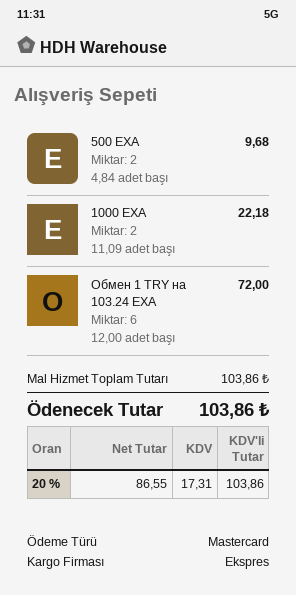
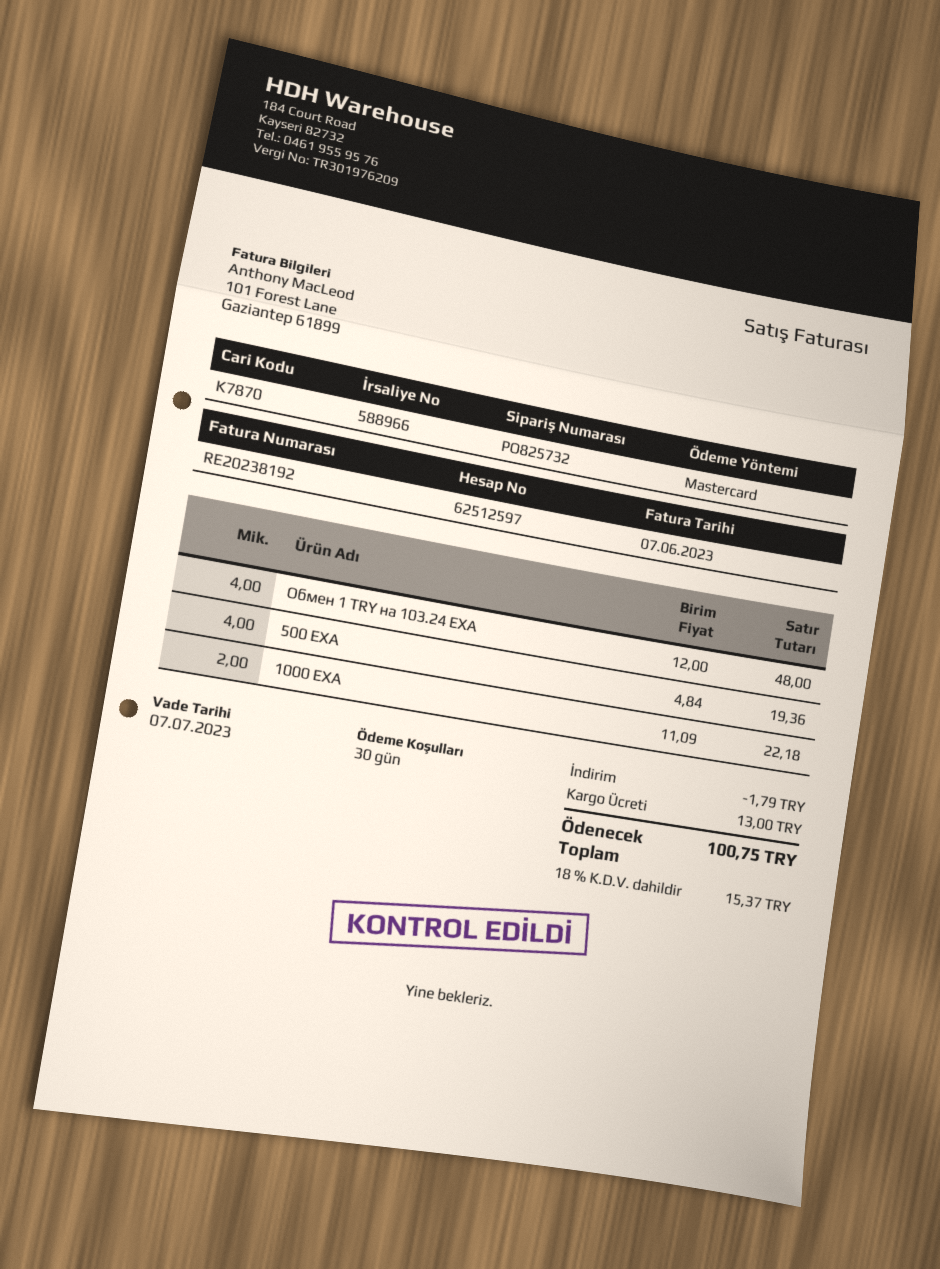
500 EXA: 2 x 4.84 = 9.68 -> 4 x 4.84 = 19.36
Обмен 1 TRY на 103.24 EXA: 6 x 12.00 = 72.00 -> 4 x 12.00 = 48.00
discount: none -> 1.79
shipping: none -> 13.00
tax: 20% = 17.31 -> 18% = 15.37
total: 103.86 -> 100.75

